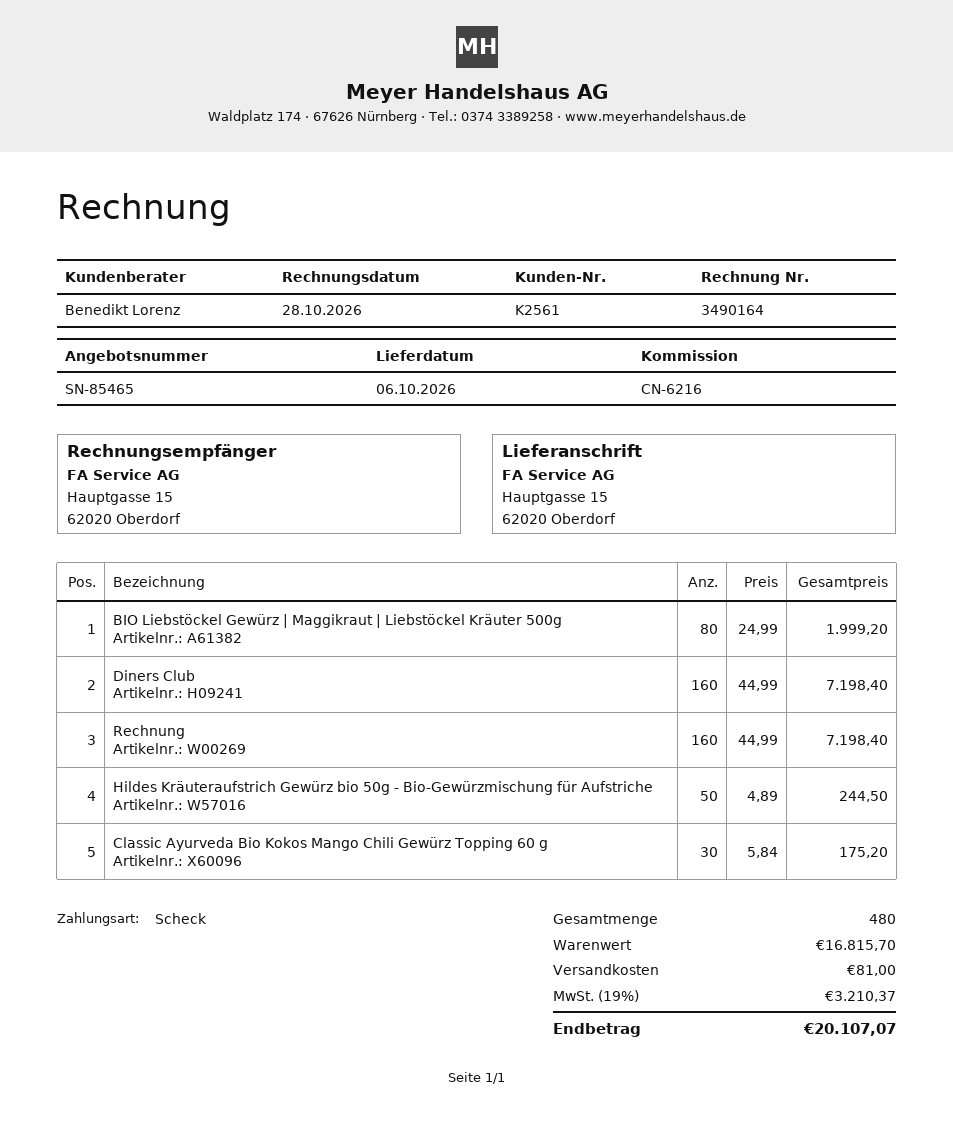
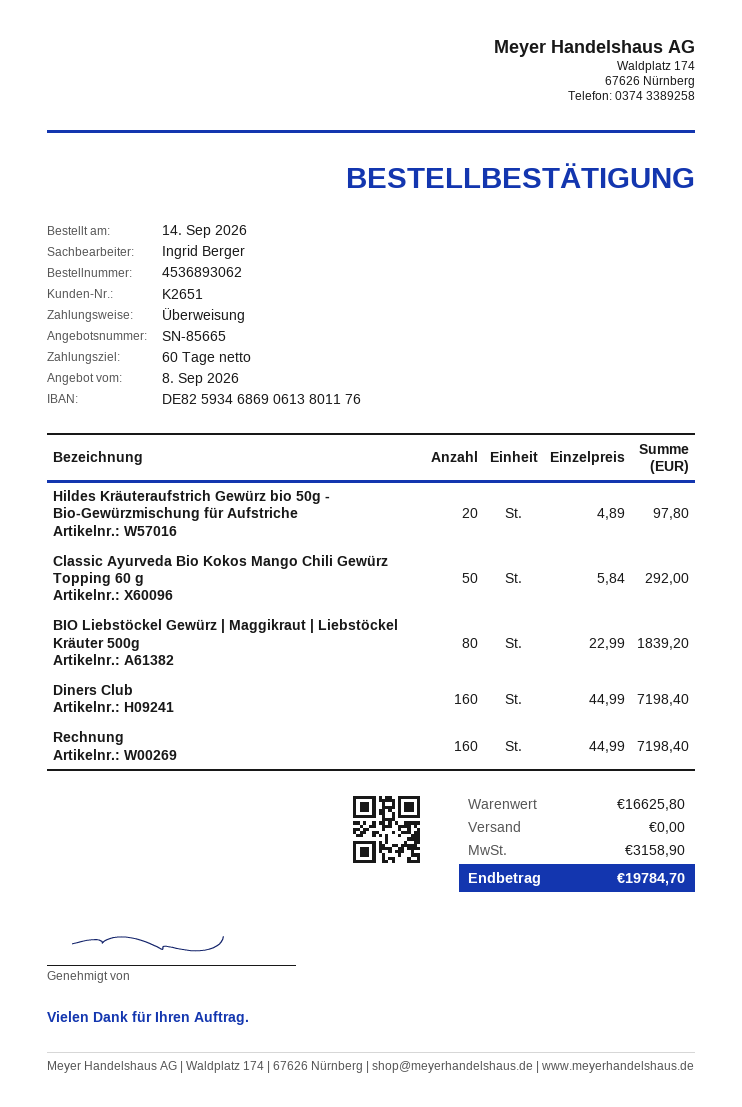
quote number: SN-85465 -> SN-85665
customer number: K2561 -> K2651
sales rep: Benedikt Lorenz -> Ingrid Berger
payment method: cheque -> bank transfer
BIO Liebstöckel Gewürz | Maggikraut | Liebstöckel Kräuter 500g: 80 x 24.99 = 1999.20 -> 80 x 22.99 = 1839.20
Hildes Kräuteraufstrich Gewürz bio 50g - Bio-Gewürzmischung für Aufstriche: 50 x 4.89 = 244.50 -> 20 x 4.89 = 97.80
Classic Ayurveda Bio Kokos Mango Chili Gewürz Topping 60 g: 30 x 5.84 = 175.20 -> 50 x 5.84 = 292.00
subtotal: 16815.70 -> 16625.80
shipping: 81.00 -> 0.00
tax: 3210.37 -> 3158.90
total: 20107.07 -> 19784.70

